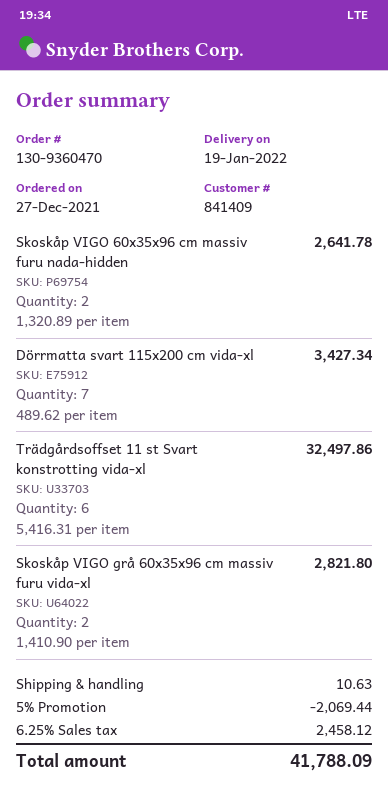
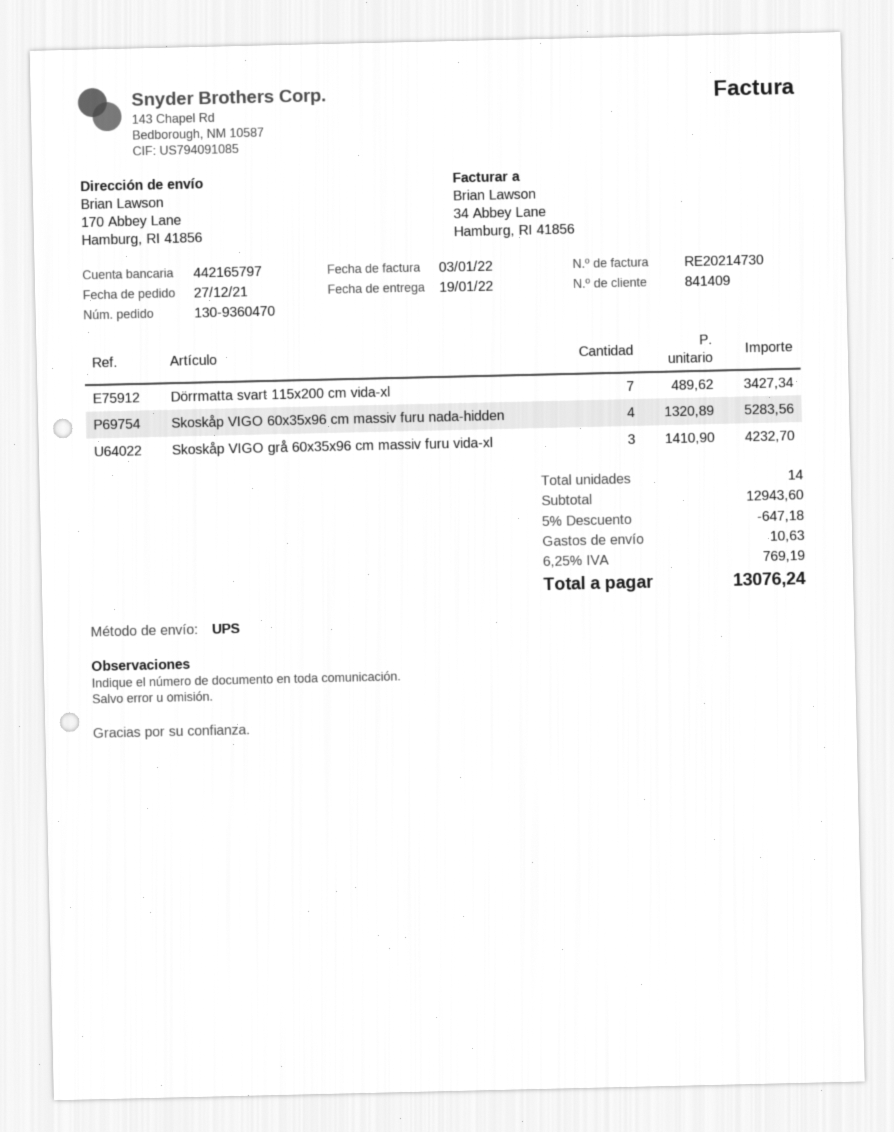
Skoskåp VIGO 60x35x96 cm massiv furu nada-hidden: 2 x 1320.89 = 2641.78 -> 4 x 1320.89 = 5283.56
Trädgårdsoffset 11 st Svart konstrotting vida-xl: 6 x 5416.31 = 32497.86 -> none
Skoskåp VIGO grå 60x35x96 cm massiv furu vida-xl: 2 x 1410.90 = 2821.80 -> 3 x 1410.90 = 4232.70
discount: 5% = 2069.44 -> 5% = 647.18
tax: 6.25% = 2458.12 -> 6.25% = 769.19
total: 41788.09 -> 13076.24

